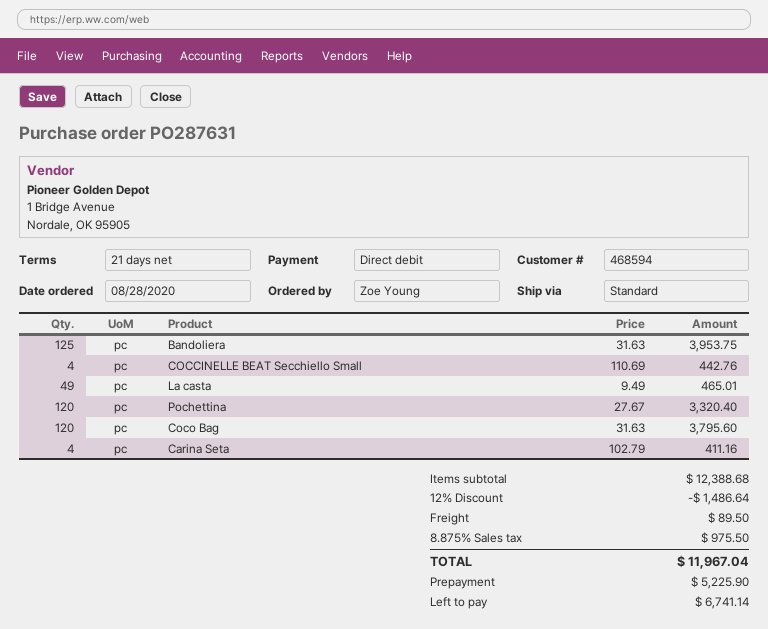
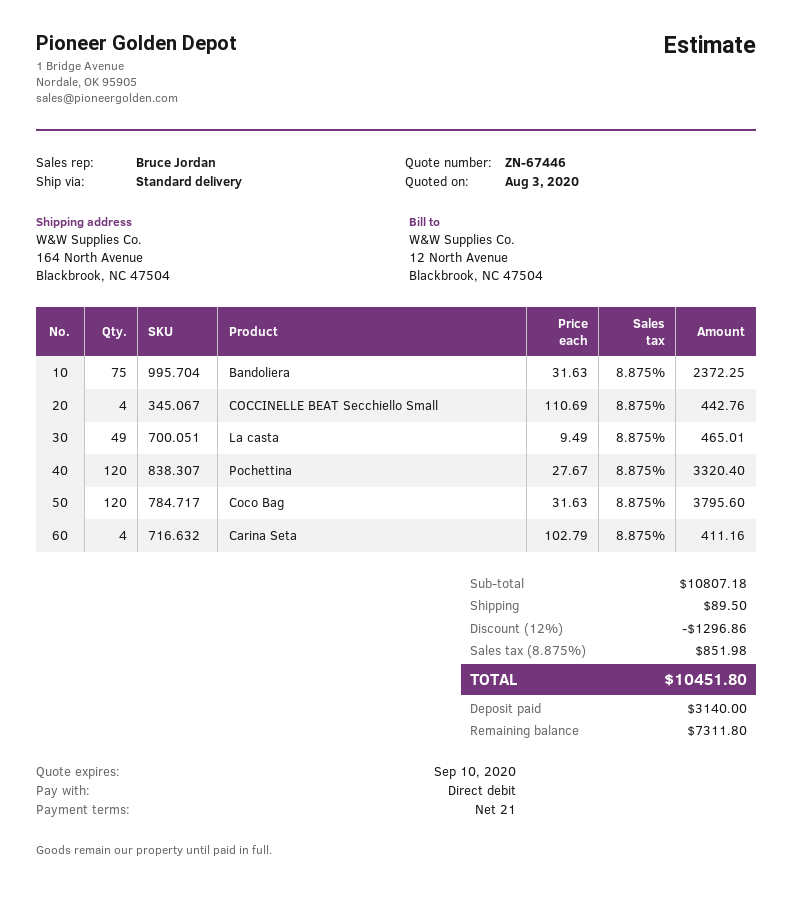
Bandoliera: 125 x 31.63 = 3953.75 -> 75 x 31.63 = 2372.25
subtotal: 12388.68 -> 10807.18
discount: 12% = 1486.64 -> 12% = 1296.86
tax: 8.875% = 975.50 -> 8.875% = 851.98
total: 11967.04 -> 10451.80
deposit: 5225.90 -> 3140.00
balance: 6741.14 -> 7311.80

